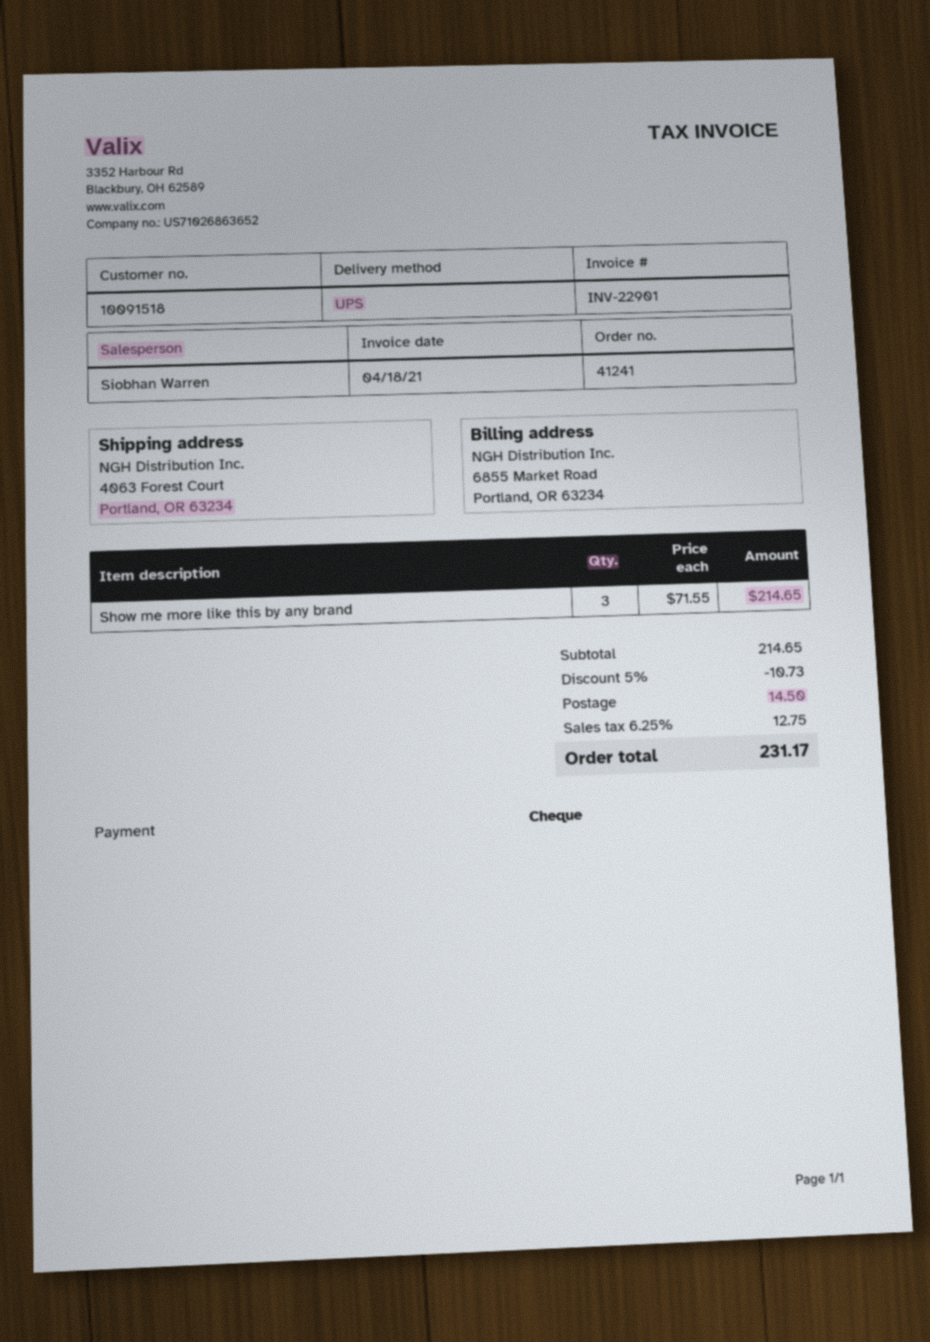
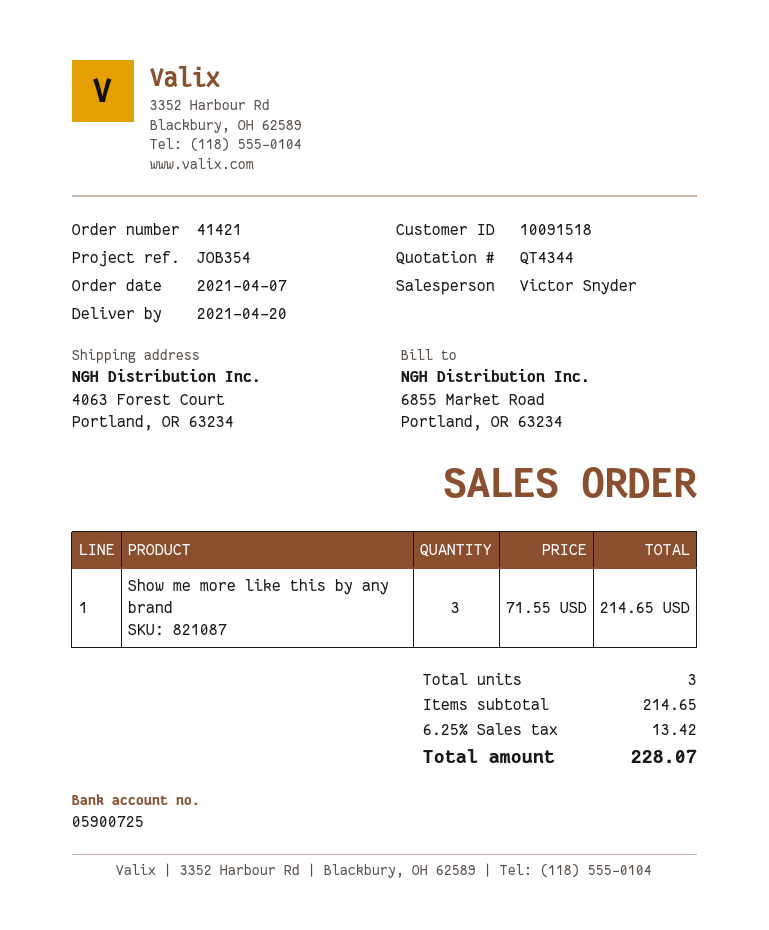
order number: 41241 -> 41421
sales rep: Siobhan Warren -> Victor Snyder
discount: 5% = 10.73 -> none
shipping: 14.50 -> none
tax: 6.25% = 12.75 -> 6.25% = 13.42
total: 231.17 -> 228.07

